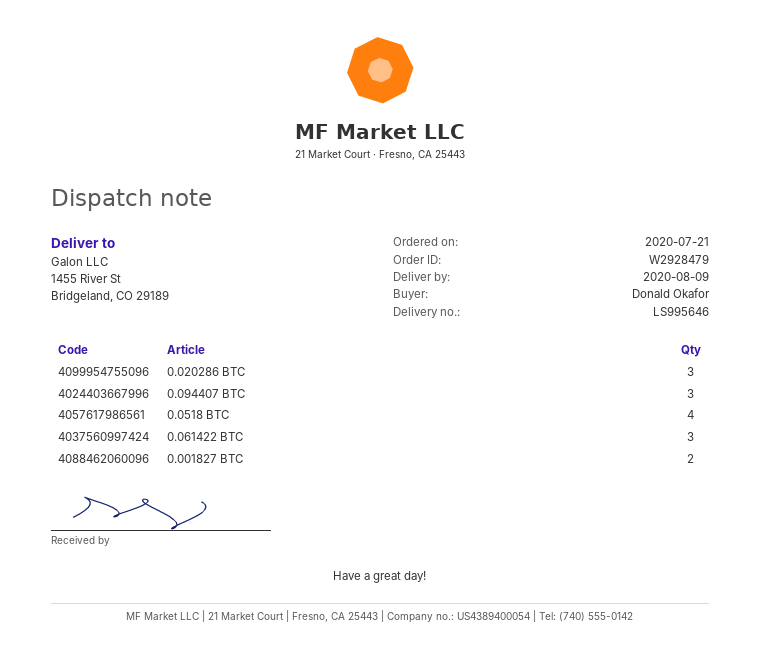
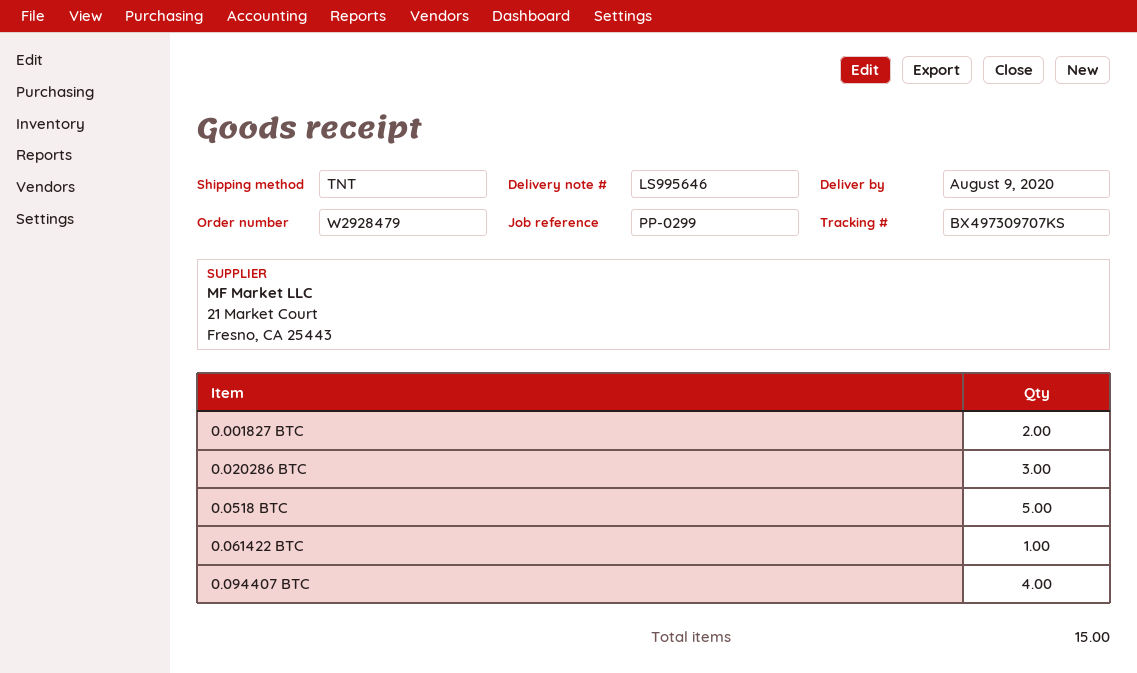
0.094407 BTC: 3 -> 4
0.0518 BTC: 4 -> 5
0.061422 BTC: 3 -> 1

